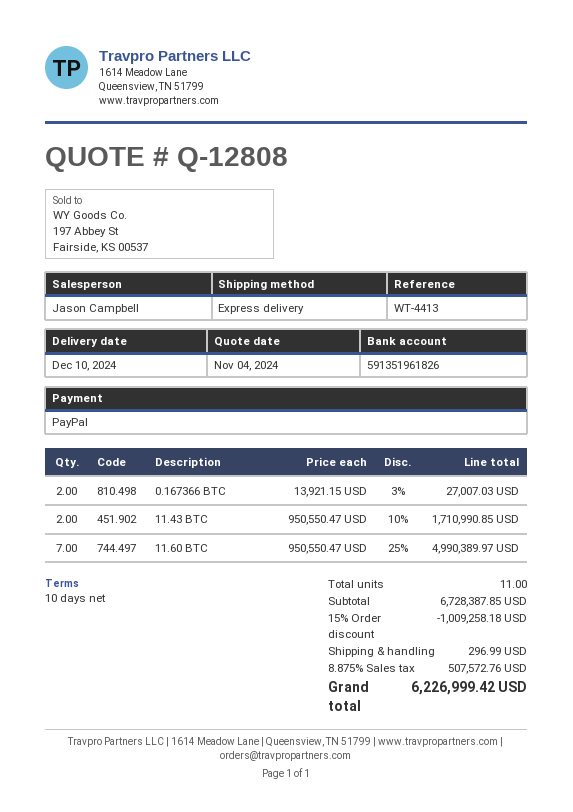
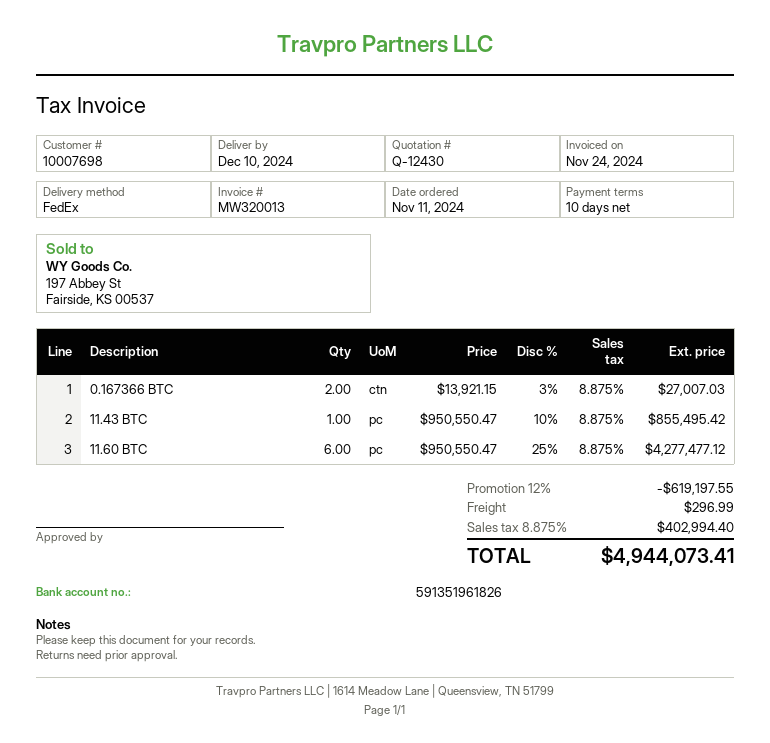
quote number: Q-12808 -> Q-12430
shipping method: express -> FedEx
11.43 BTC: 2 x 950550.47 - 10% = 1710990.85 -> 1 x 950550.47 - 10% = 855495.42
11.60 BTC: 7 x 950550.47 - 25% = 4990389.97 -> 6 x 950550.47 - 25% = 4277477.12
discount: 15% = 1009258.18 -> 12% = 619197.55
tax: 8.875% = 507572.76 -> 8.875% = 402994.40
total: 6226999.42 -> 4944073.41

